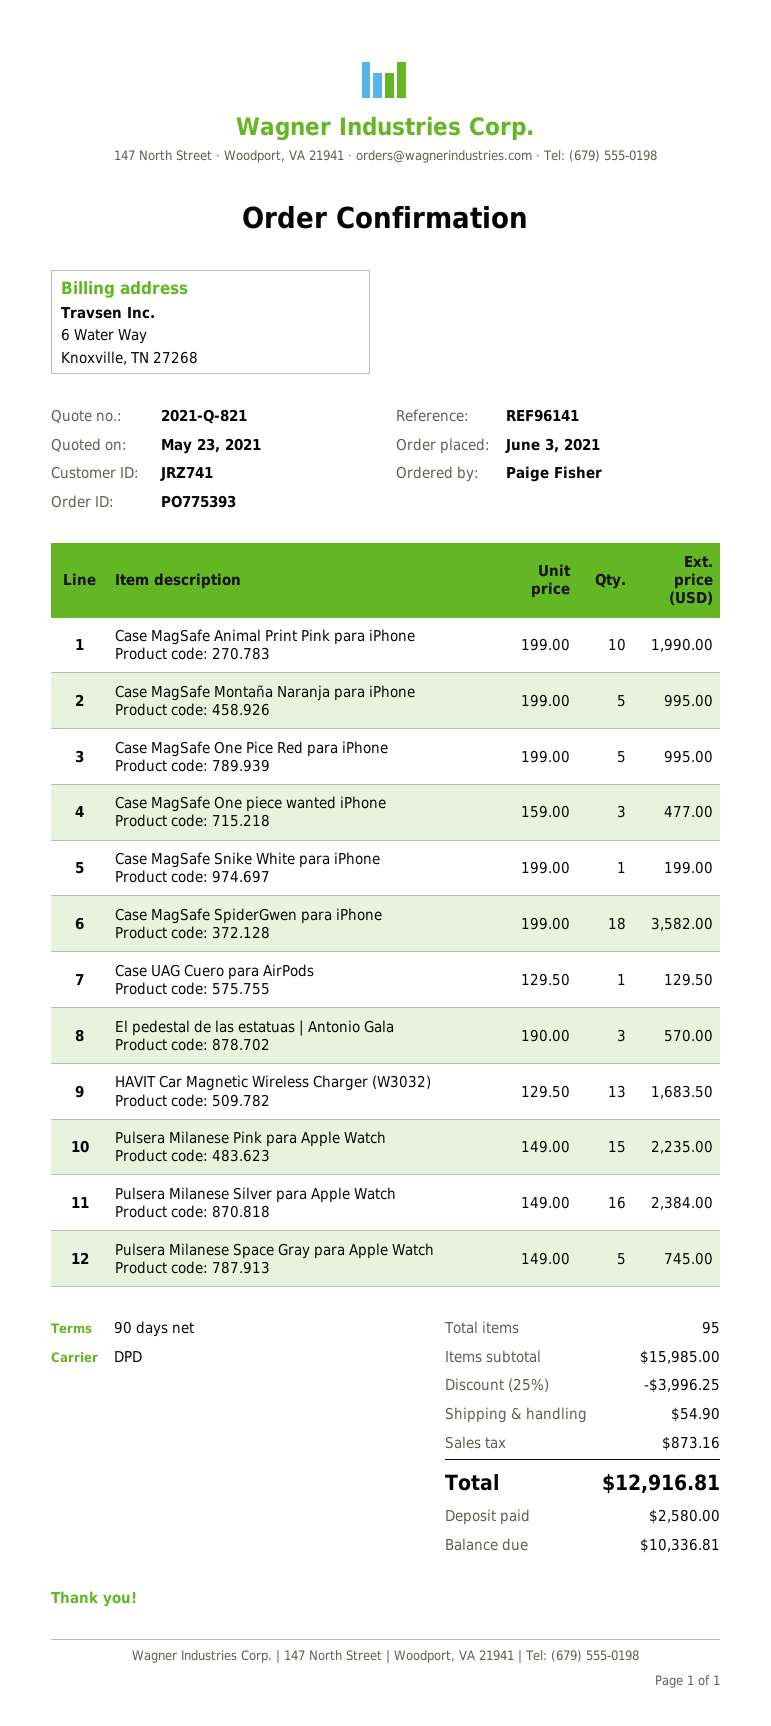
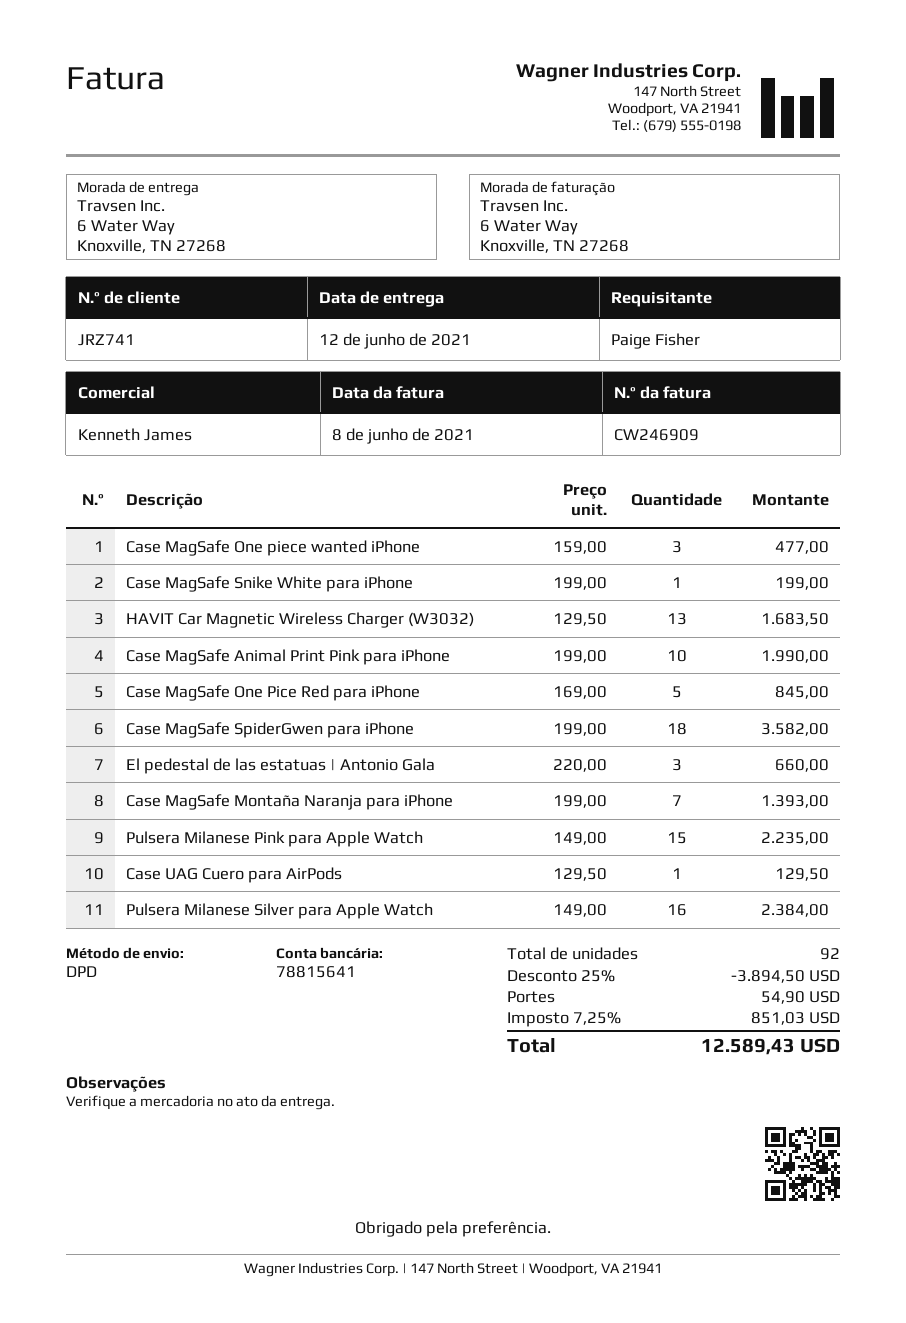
Case MagSafe Montaña Naranja para iPhone: 5 x 199.00 = 995.00 -> 7 x 199.00 = 1393.00
Case MagSafe One Pice Red para iPhone: 5 x 199.00 = 995.00 -> 5 x 169.00 = 845.00
El pedestal de las estatuas | Antonio Gala: 3 x 190.00 = 570.00 -> 3 x 220.00 = 660.00
Pulsera Milanese Space Gray para Apple Watch: 5 x 149.00 = 745.00 -> none
total quantity: 95 -> 92
discount: 25% = 3996.25 -> 25% = 3894.50
tax: 873.16 -> 851.03
total: 12916.81 -> 12589.43

